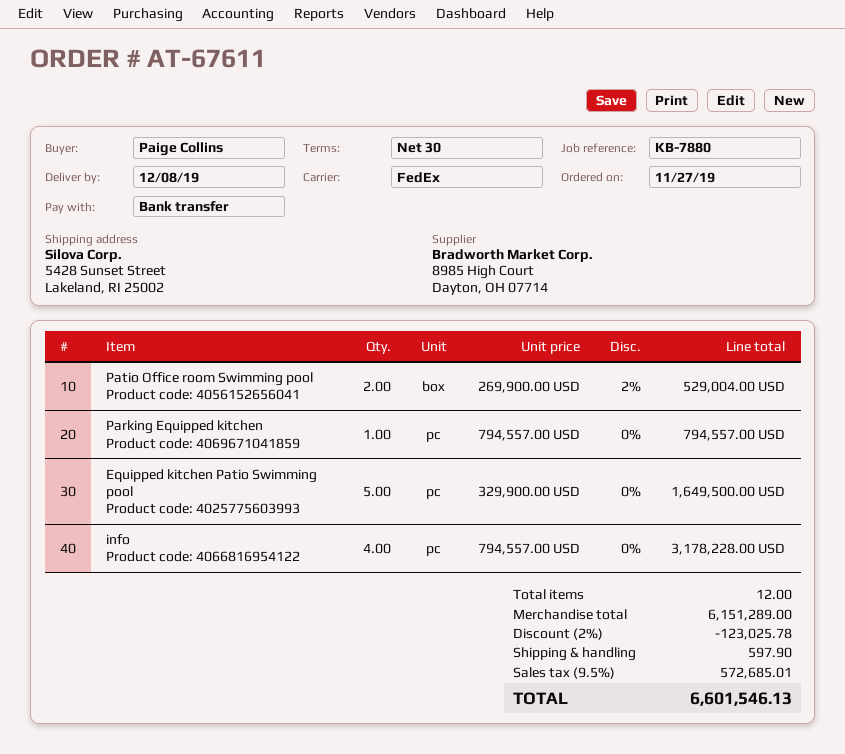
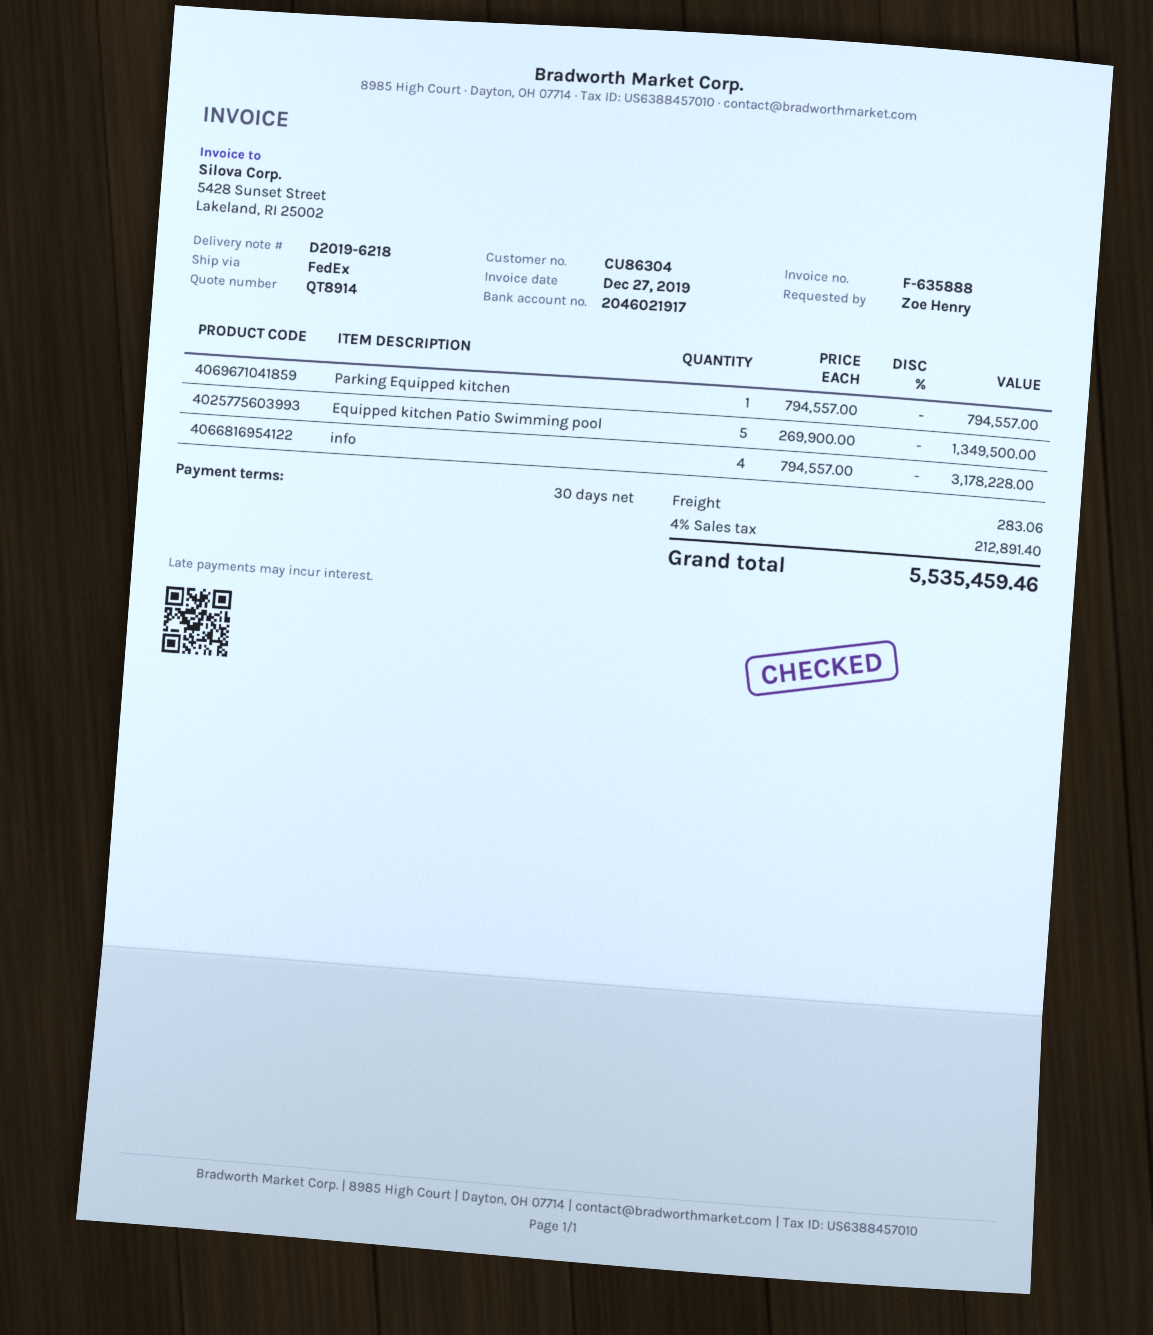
ordered by: Paige Collins -> Zoe Henry
Patio Office room Swimming pool: 2 x 269900.00 - 2% = 529004.00 -> none
Equipped kitchen Patio Swimming pool: 5 x 329900.00 = 1649500.00 -> 5 x 269900.00 = 1349500.00
discount: 2% = 123025.78 -> none
shipping: 597.90 -> 283.06
tax: 9.5% = 572685.01 -> 4% = 212891.40
total: 6601546.13 -> 5535459.46

